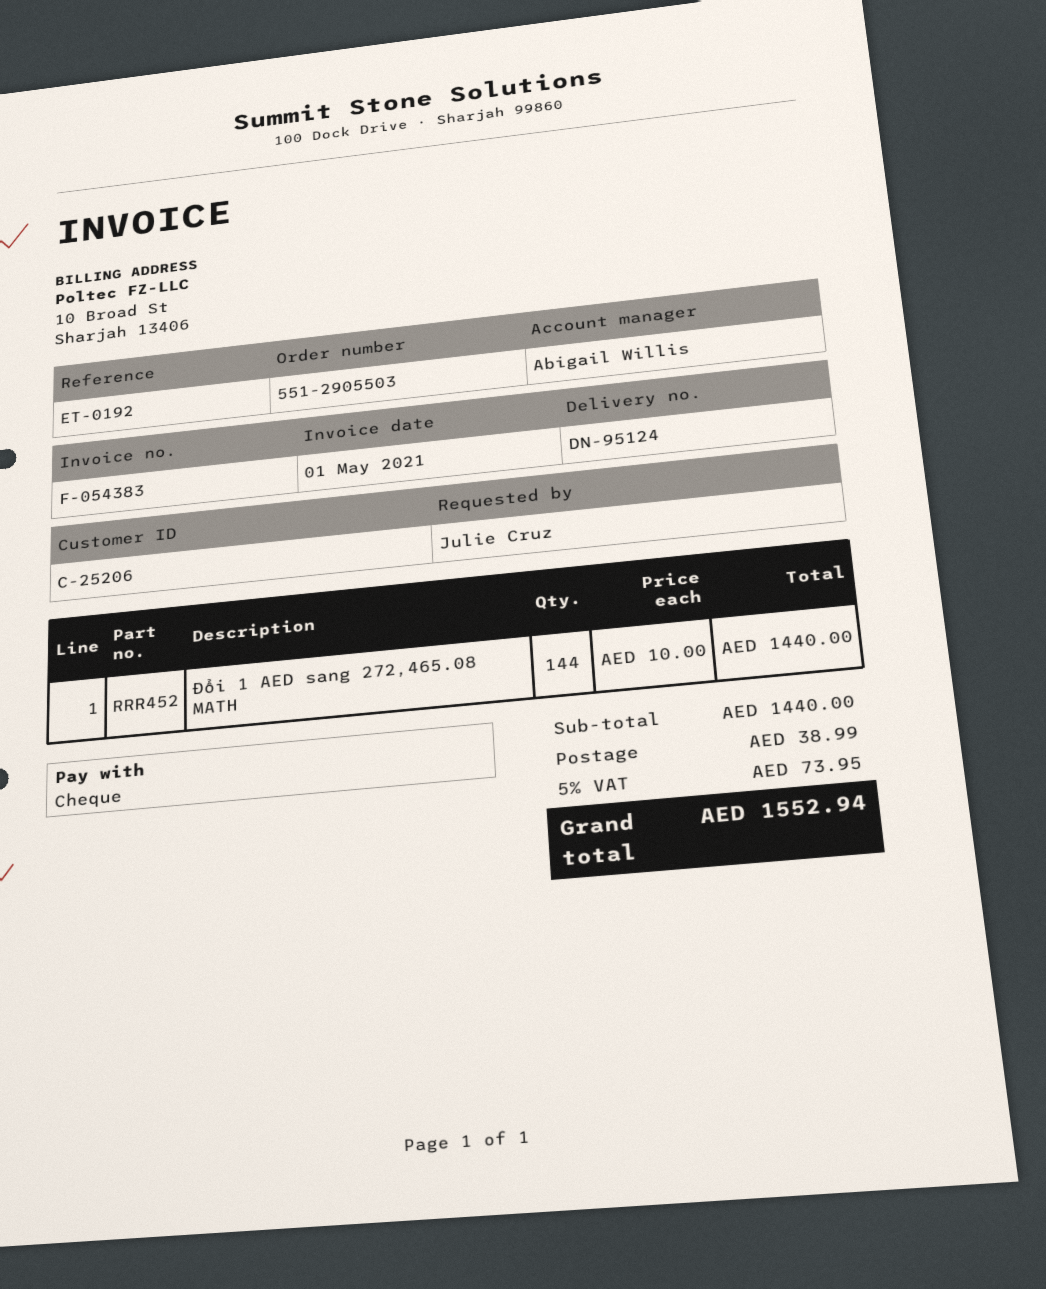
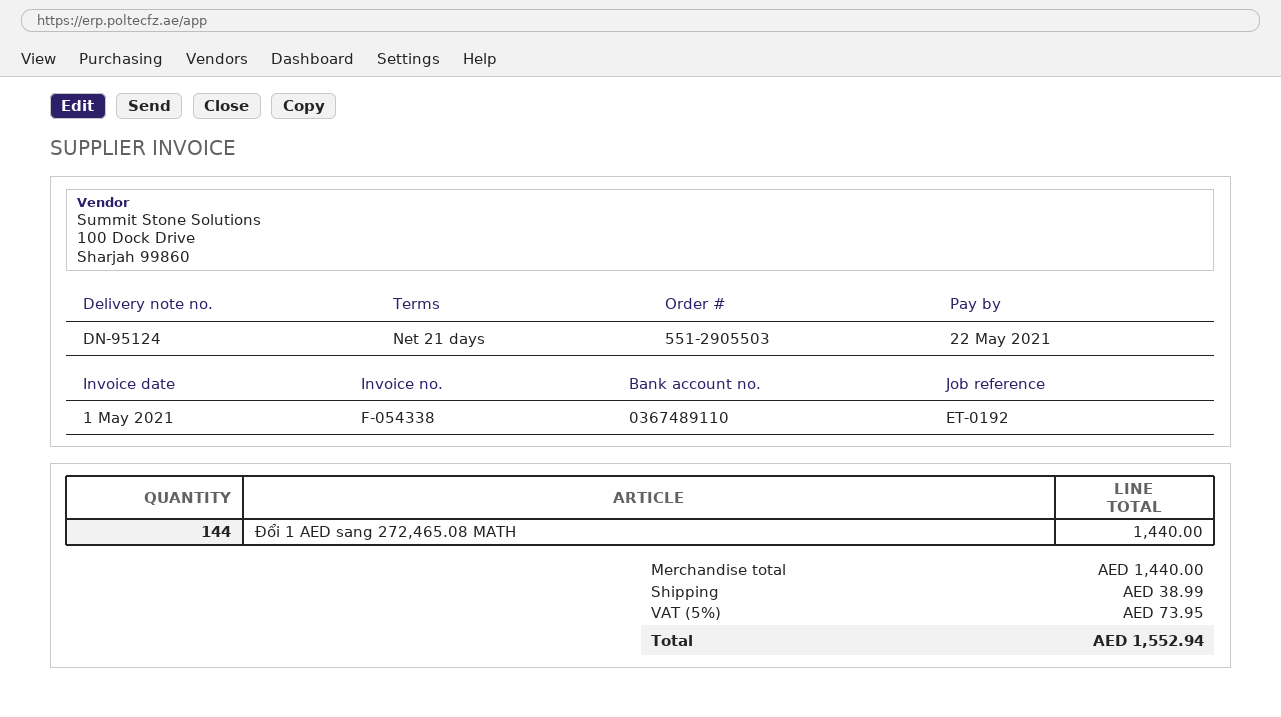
invoice number: F-054383 -> F-054338

